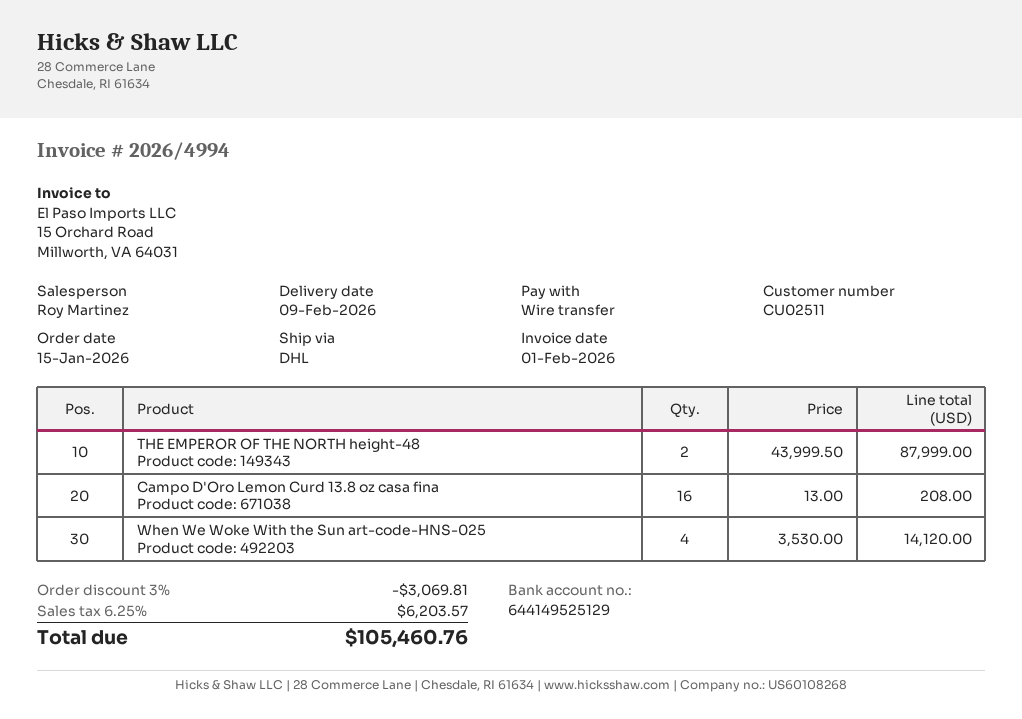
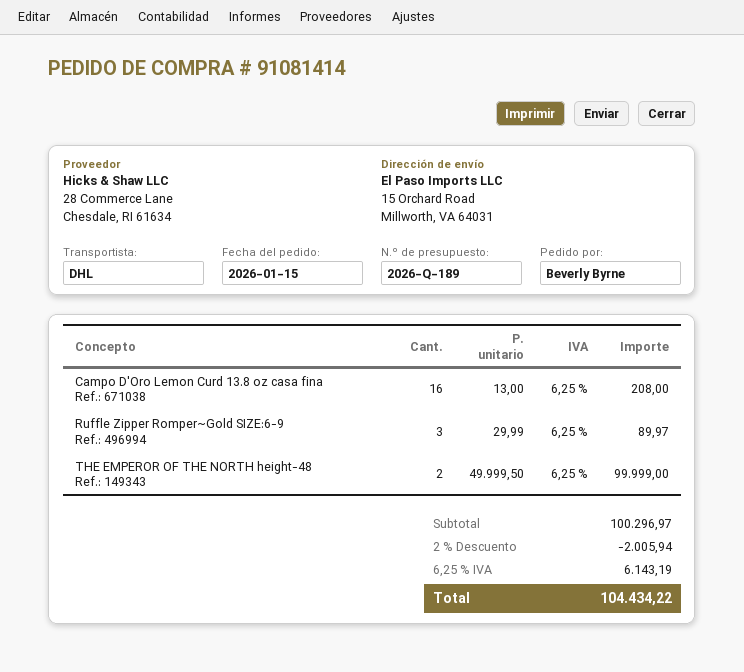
THE EMPEROR OF THE NORTH height-48: 2 x 43999.50 = 87999.00 -> 2 x 49999.50 = 99999.00
When We Woke With the Sun art-code-HNS-025: 4 x 3530.00 = 14120.00 -> none
Ruffle Zipper Romper~Gold SIZE:6-9: none -> 3 x 29.99 = 89.97
discount: 3% = 3069.81 -> 2% = 2005.94
tax: 6.25% = 6203.57 -> 6.25% = 6143.19
total: 105460.76 -> 104434.22

